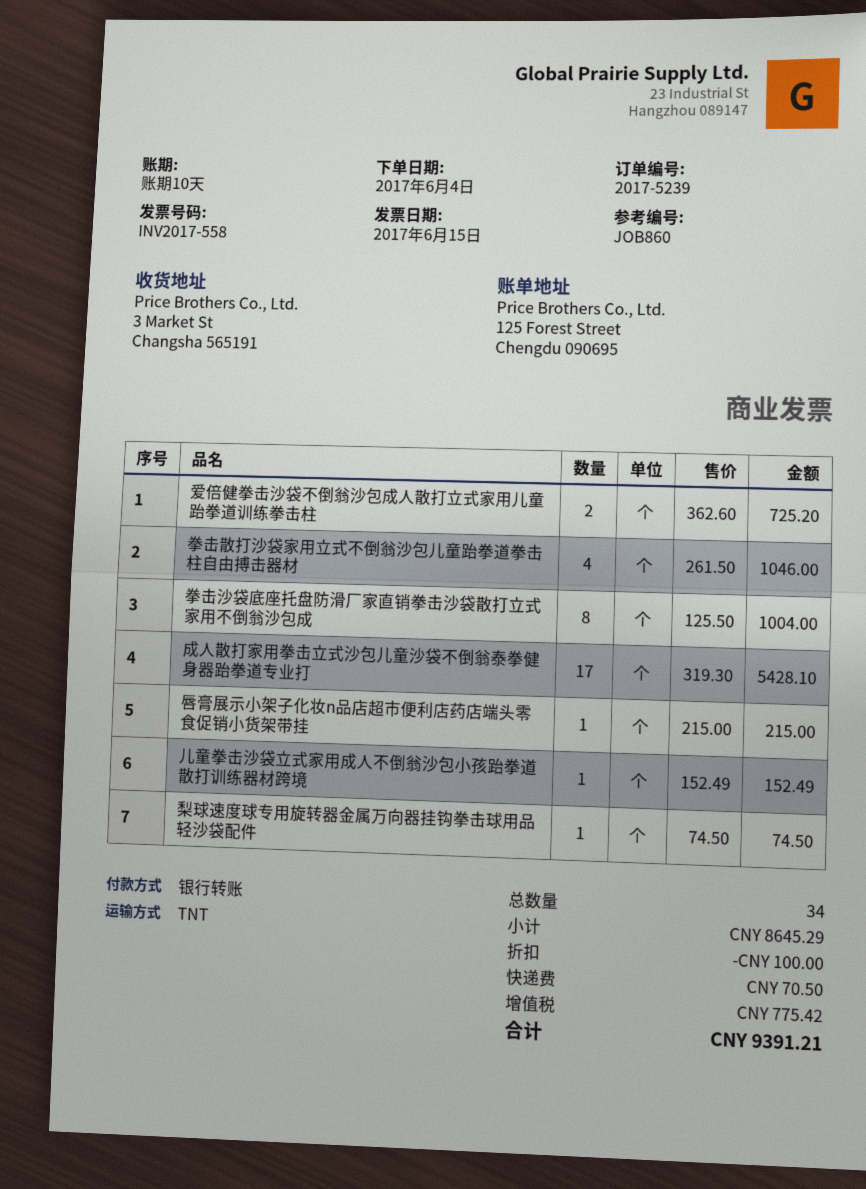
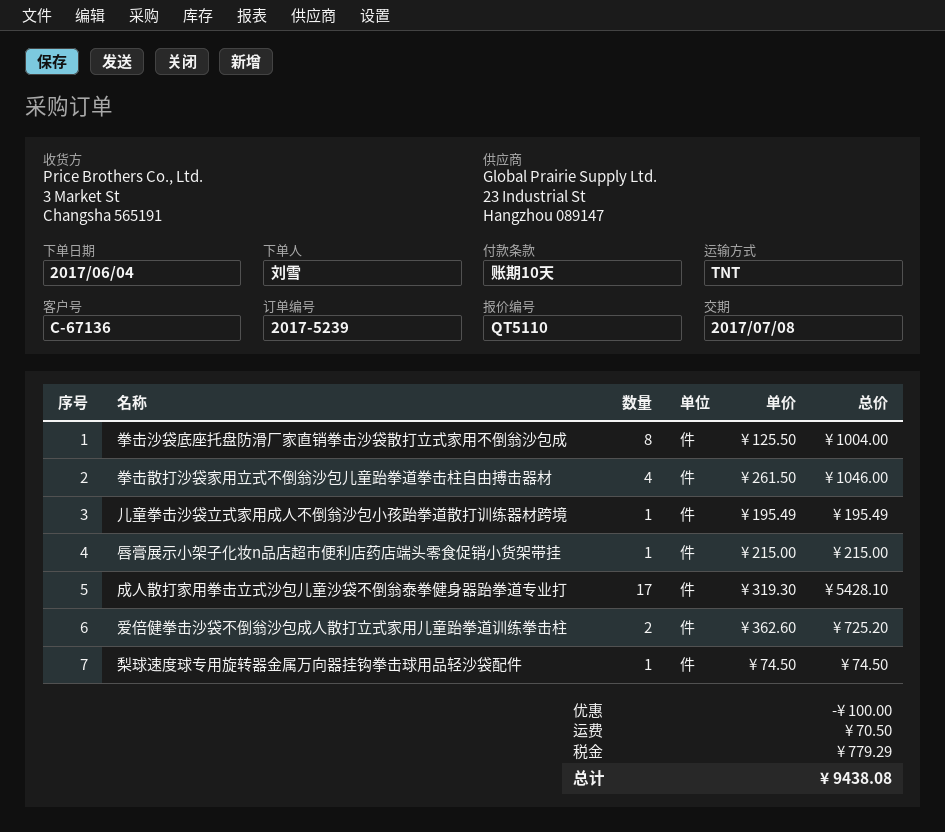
儿童拳击沙袋立式家用成人不倒翁沙包小孩跆拳道散打训练器材跨境: 1 x 152.49 = 152.49 -> 1 x 195.49 = 195.49
tax: 775.42 -> 779.29
total: 9391.21 -> 9438.08

